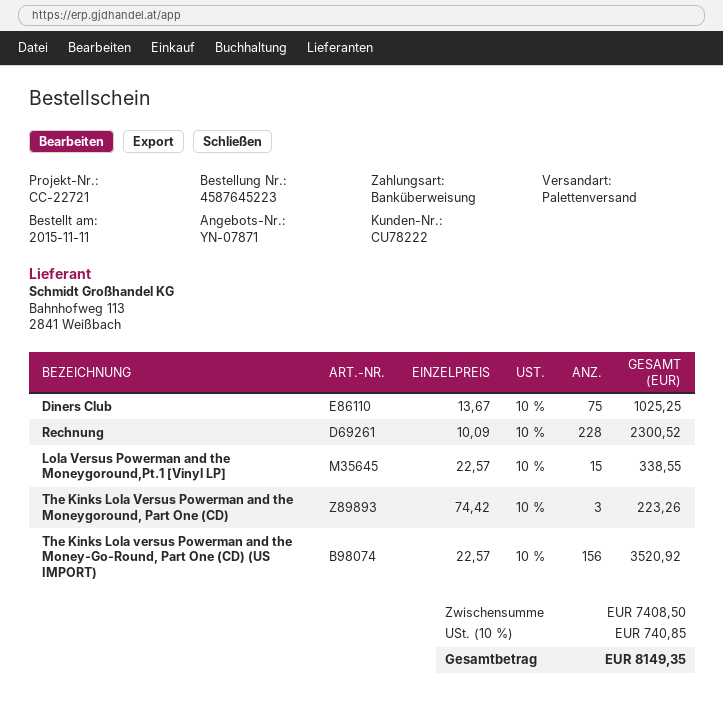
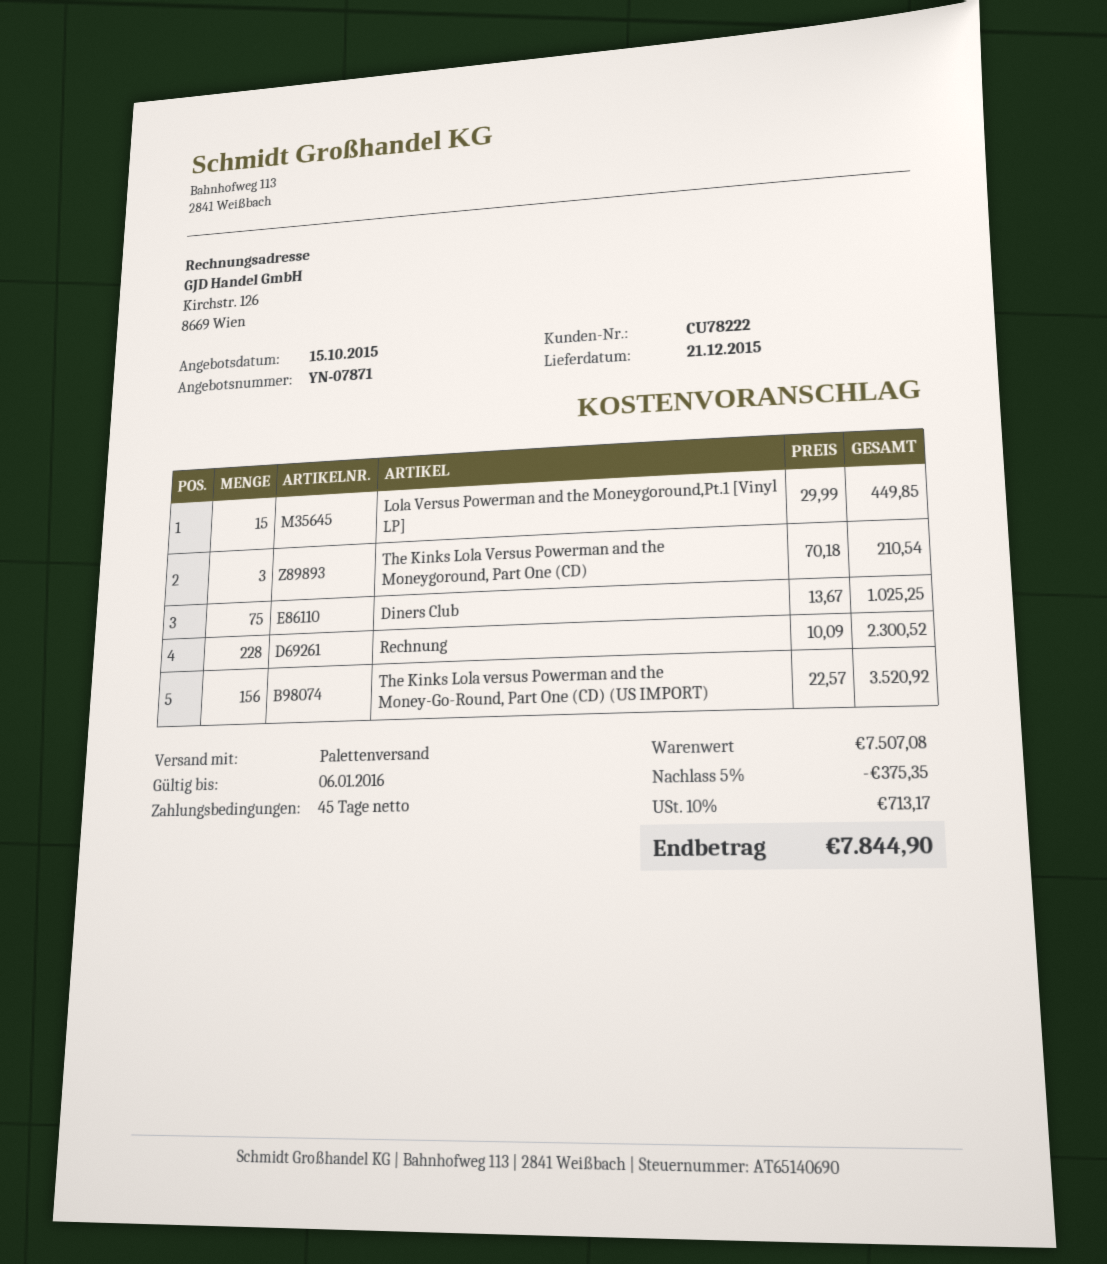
Lola Versus Powerman and the Moneygoround,Pt.1 [Vinyl LP]: 15 x 22.57 = 338.55 -> 15 x 29.99 = 449.85
The Kinks Lola Versus Powerman and the Moneygoround, Part One (CD): 3 x 74.42 = 223.26 -> 3 x 70.18 = 210.54
subtotal: 7408.50 -> 7507.08
discount: none -> 5% = 375.35
tax: 10% = 740.85 -> 10% = 713.17
total: 8149.35 -> 7844.90

